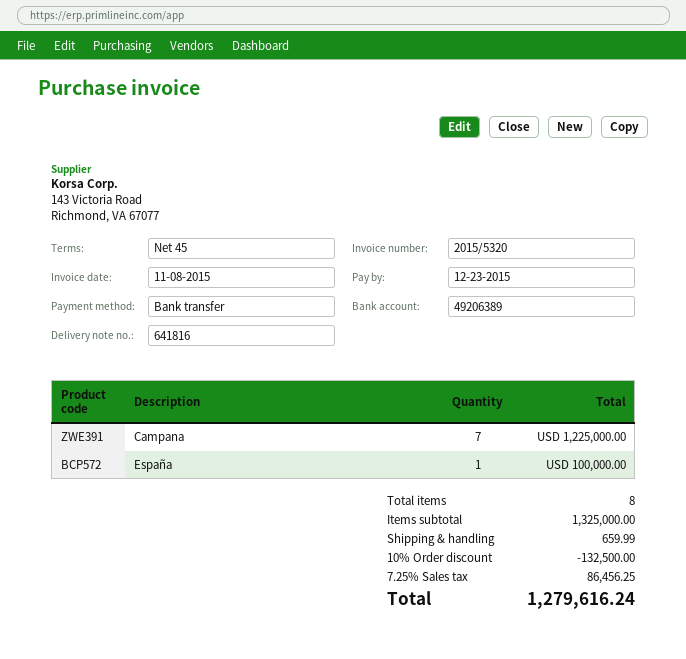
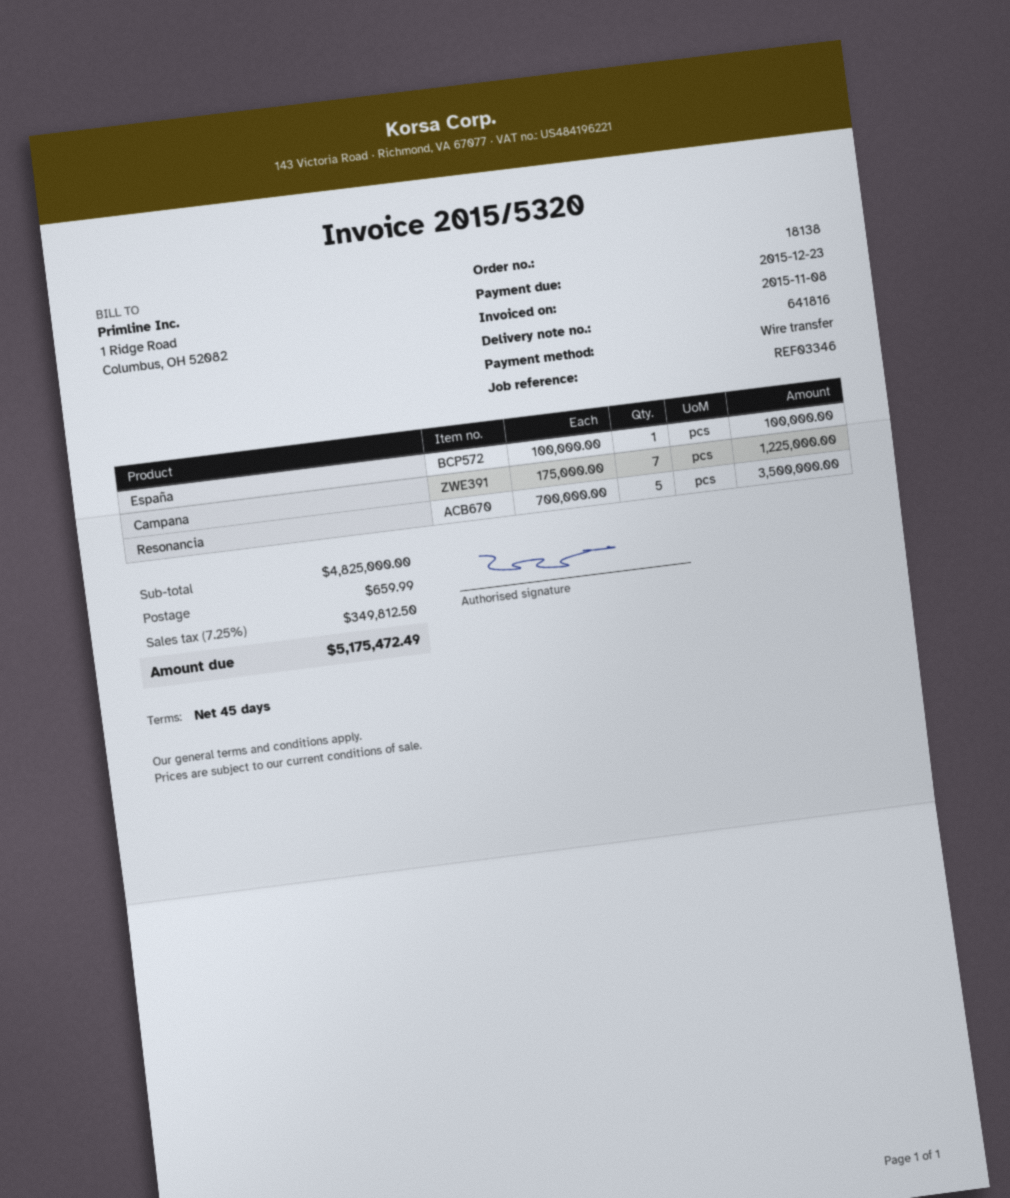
Resonancia: none -> 5 for 3500000.00
subtotal: 1325000.00 -> 4825000.00
discount: 10% = 132500.00 -> none
tax: 7.25% = 86456.25 -> 7.25% = 349812.50
total: 1279616.24 -> 5175472.49

